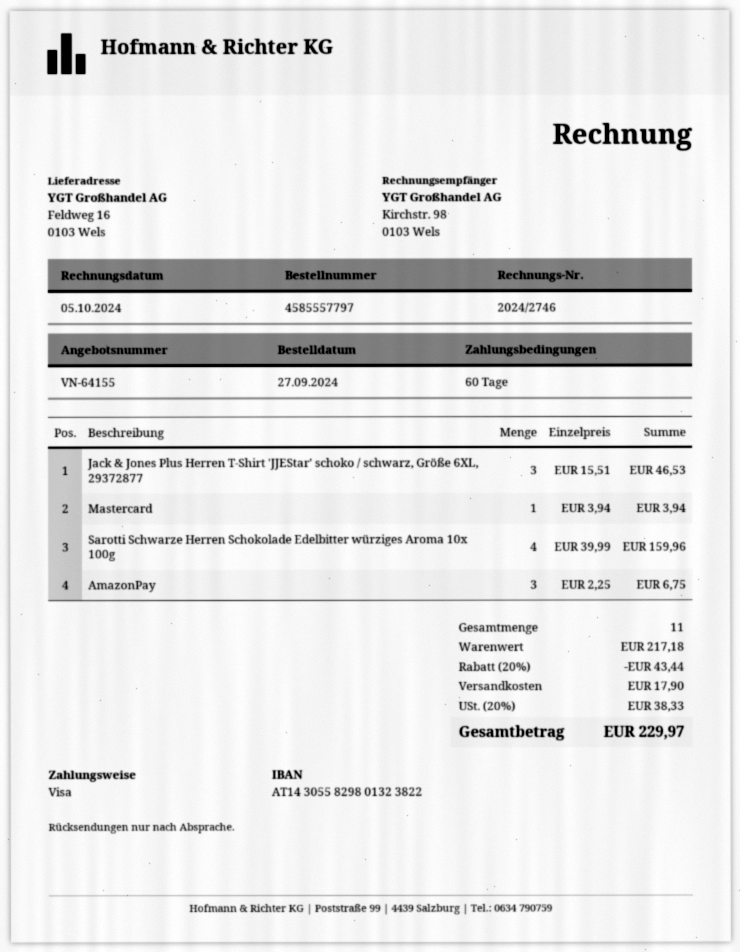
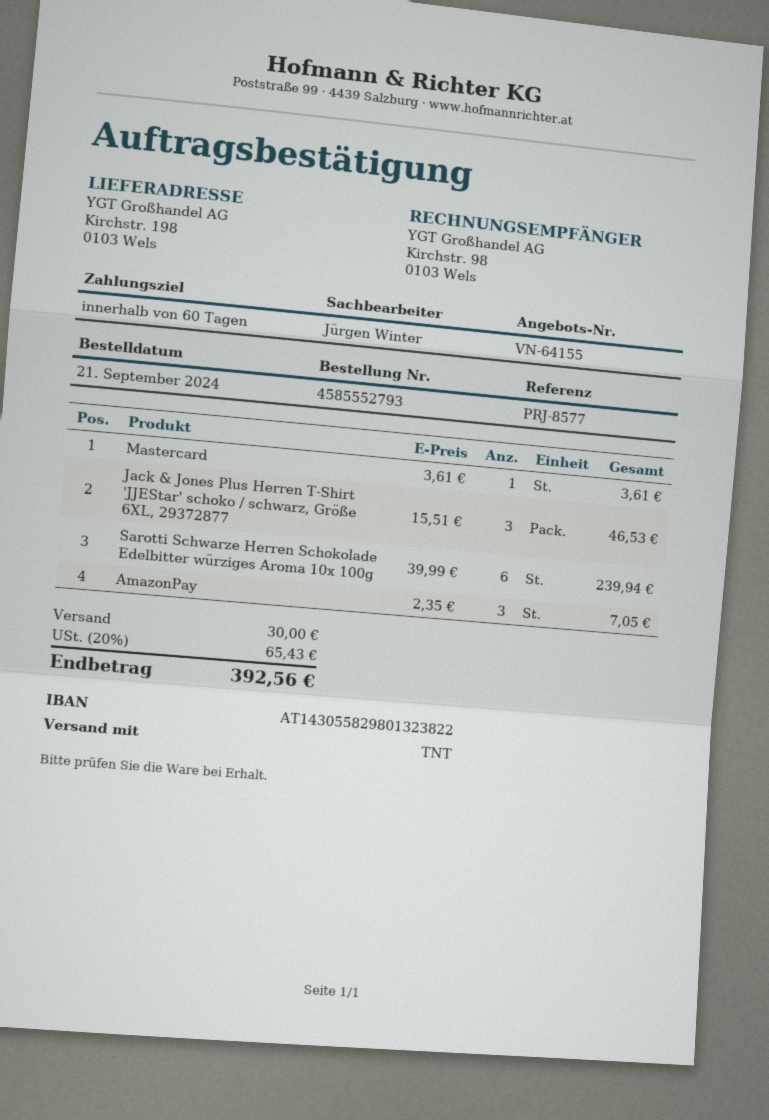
order number: 4585557797 -> 4585552793
order date: 2024-09-27 -> 2024-09-21
ship to: Feldweg 16, 0103 Wels -> Kirchstr. 198, 0103 Wels
Mastercard: 1 x 3.94 = 3.94 -> 1 x 3.61 = 3.61
Sarotti Schwarze Herren Schokolade Edelbitter würziges Aroma 10x 100g: 4 x 39.99 = 159.96 -> 6 x 39.99 = 239.94
AmazonPay: 3 x 2.25 = 6.75 -> 3 x 2.35 = 7.05
discount: 20% = 43.44 -> none
shipping: 17.90 -> 30.00
tax: 20% = 38.33 -> 20% = 65.43
total: 229.97 -> 392.56

